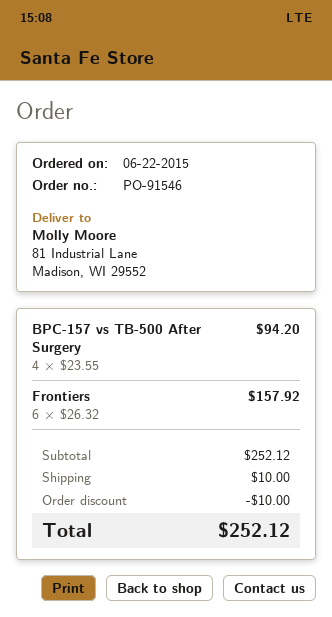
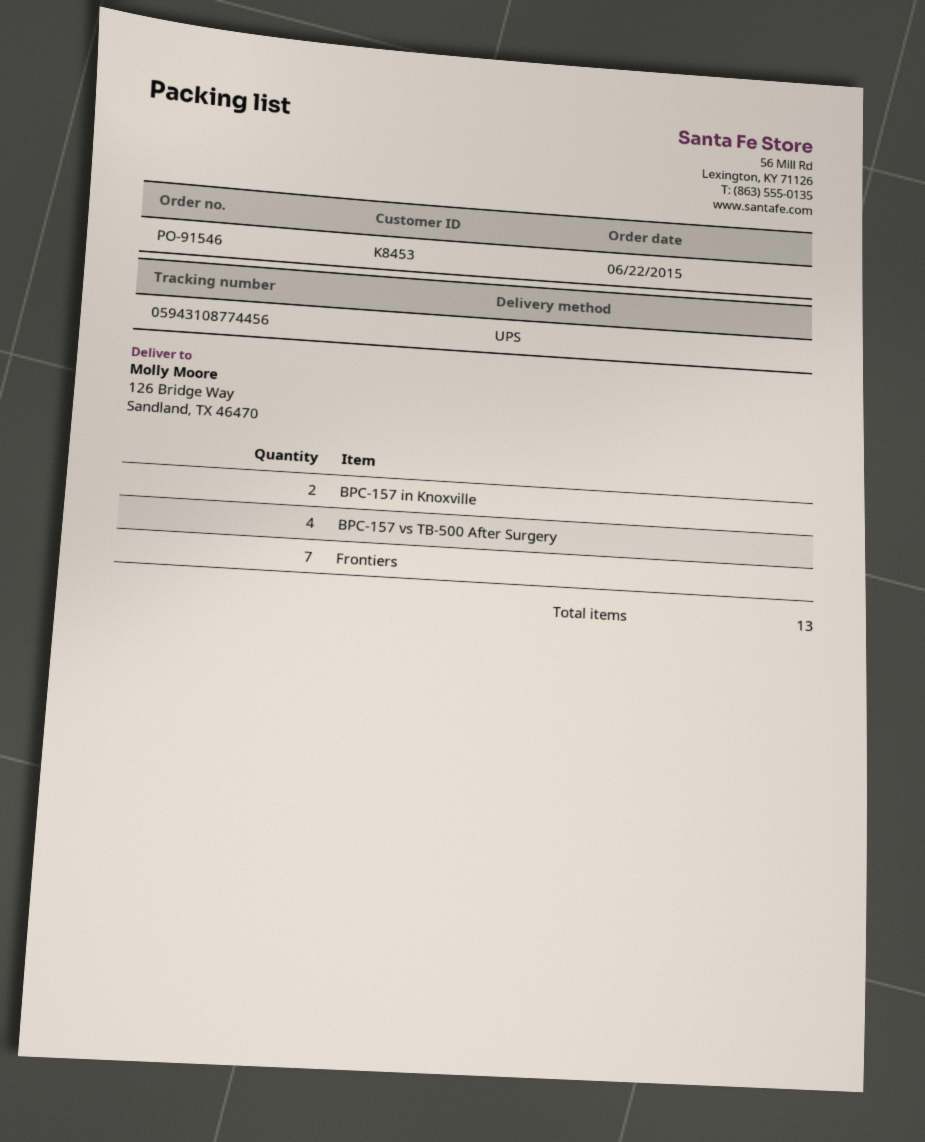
ship to: 81 Industrial Lane, Madison, WI 29552 -> 126 Bridge Way, Sandland, TX 46470
Frontiers: 6 -> 7
BPC-157 in Knoxville: none -> 2

